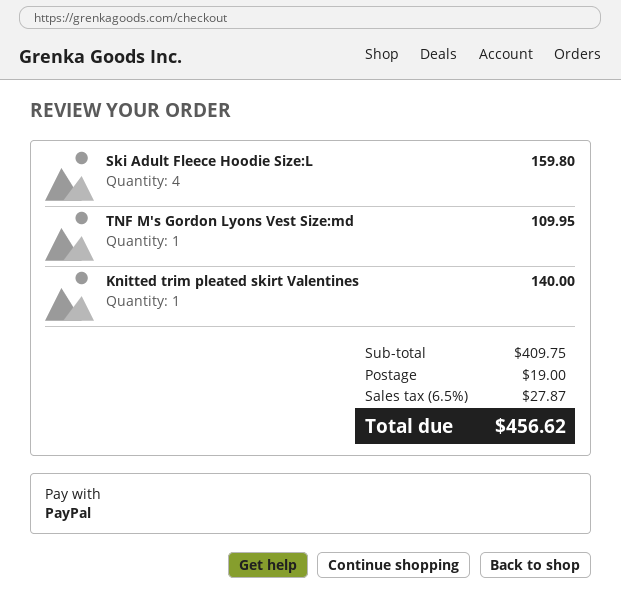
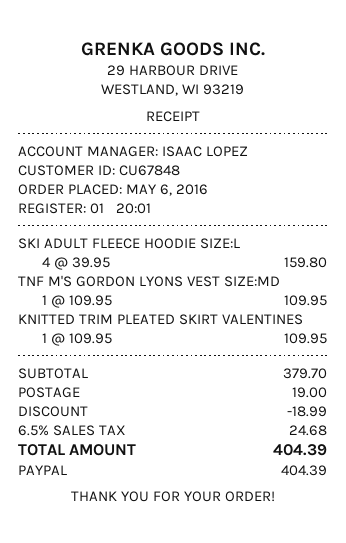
Knitted trim pleated skirt Valentines: 1 for 140.00 -> 1 for 109.95
subtotal: 409.75 -> 379.70
discount: none -> 18.99
tax: 6.5% = 27.87 -> 6.5% = 24.68
total: 456.62 -> 404.39

